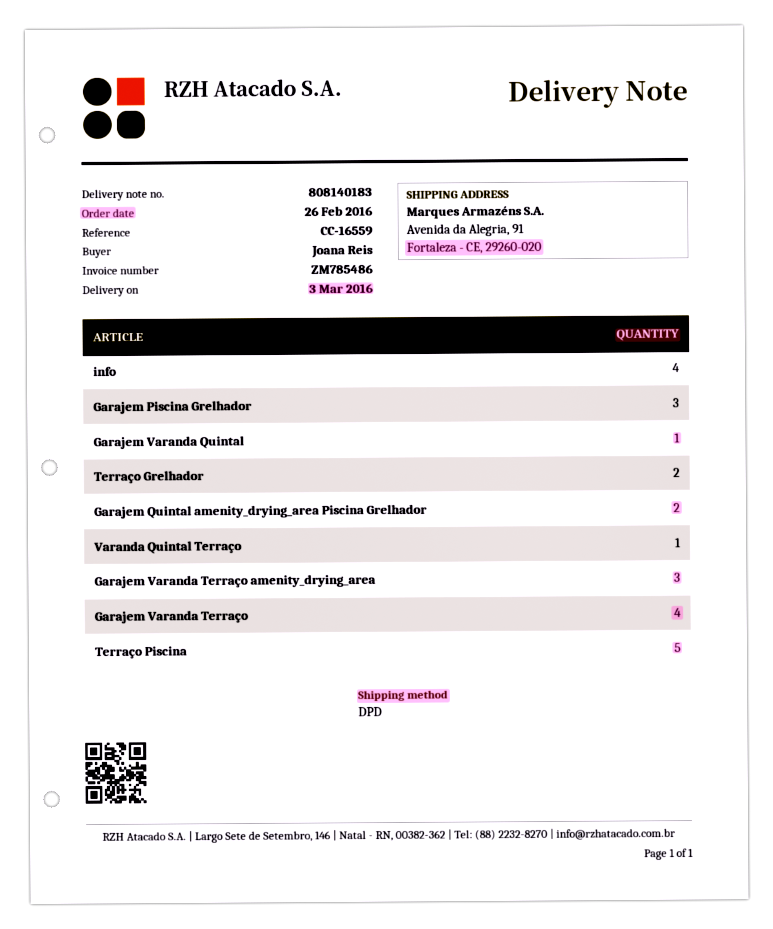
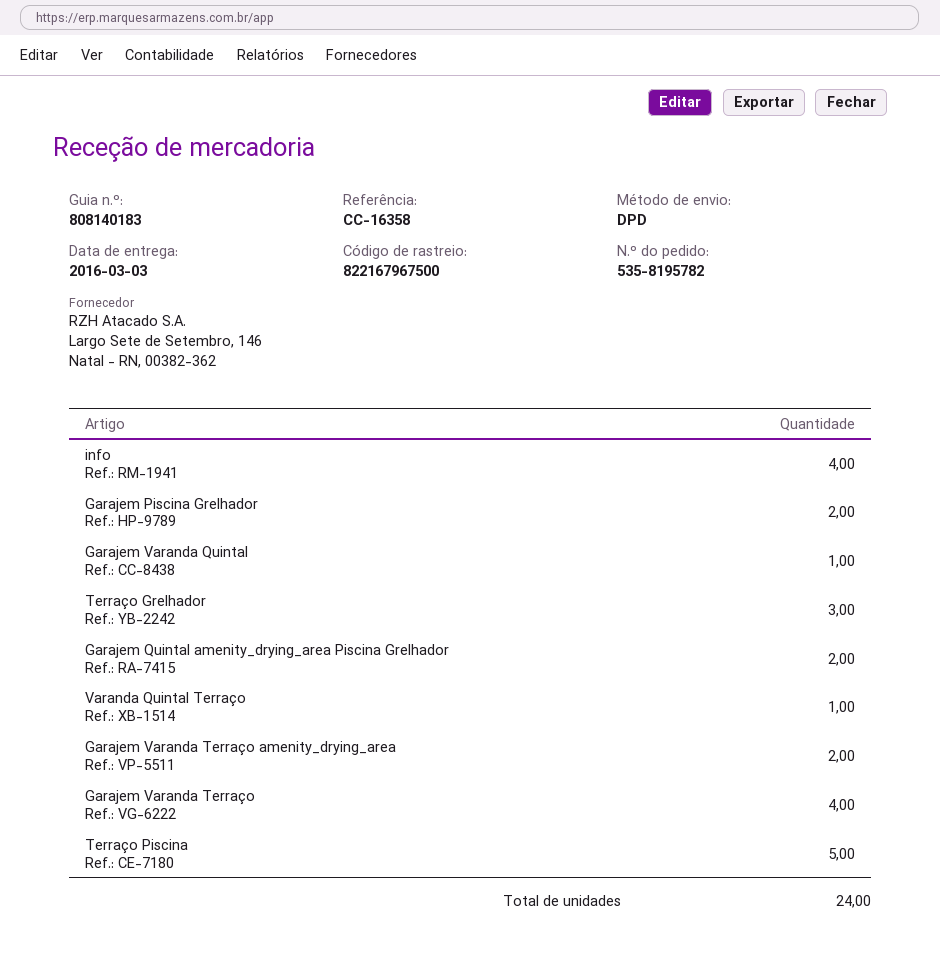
reference: CC-16559 -> CC-16358
Garajem Piscina Grelhador: 3 -> 2
Terraço Grelhador: 2 -> 3
Garajem Varanda Terraço amenity_drying_area: 3 -> 2

